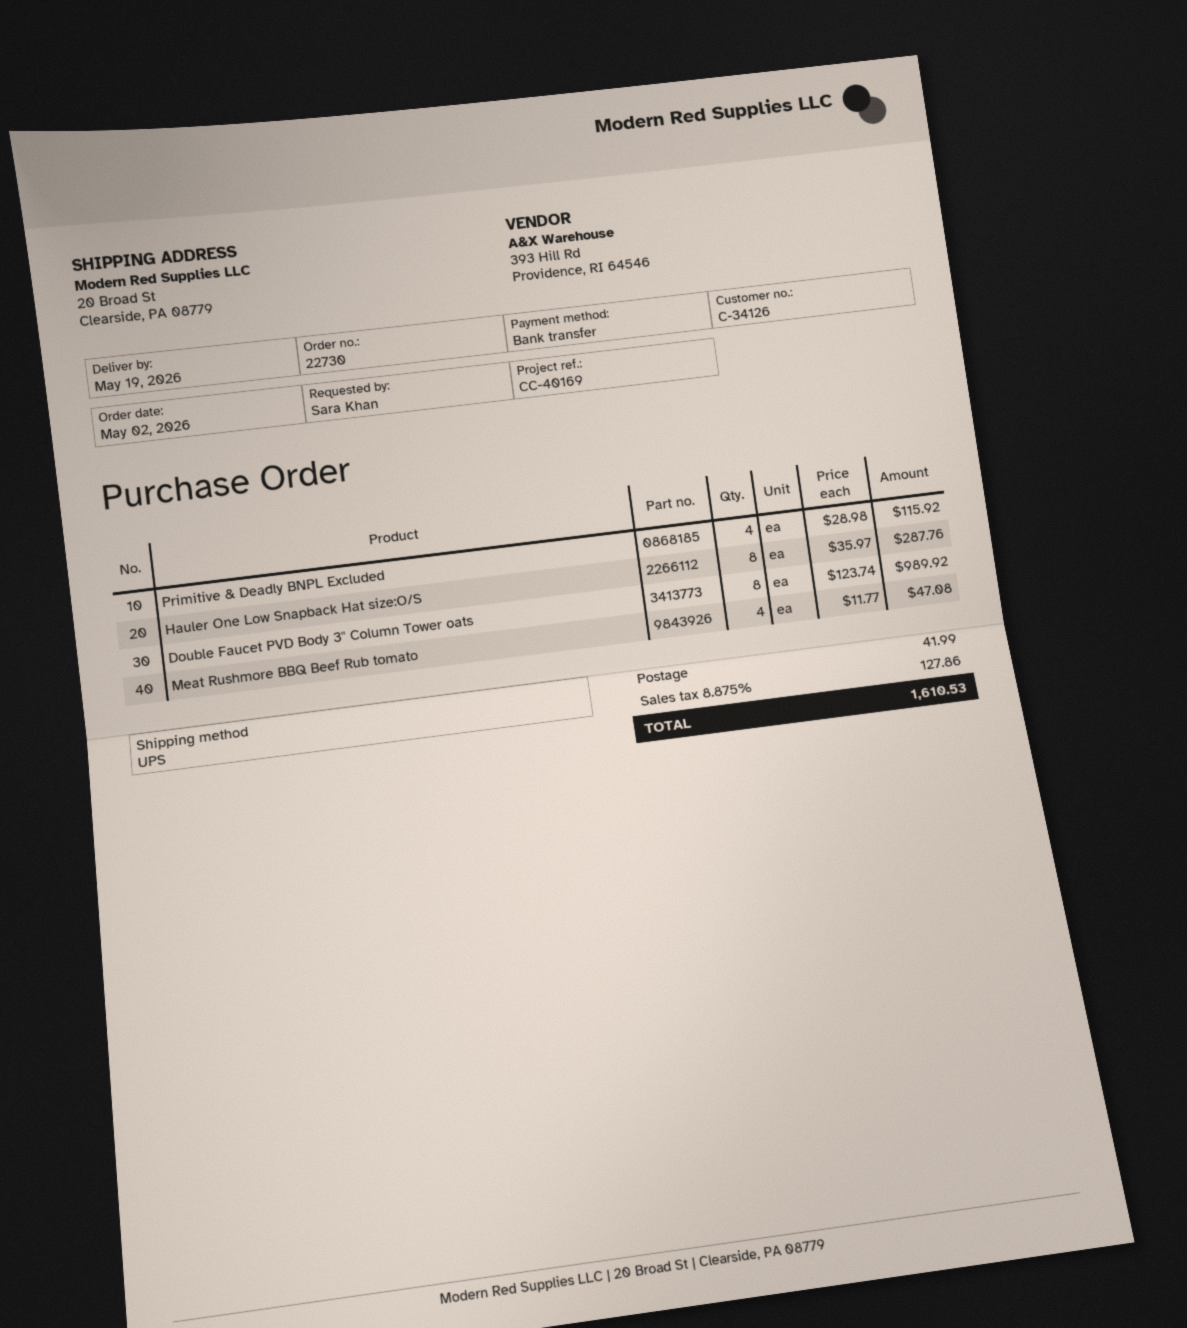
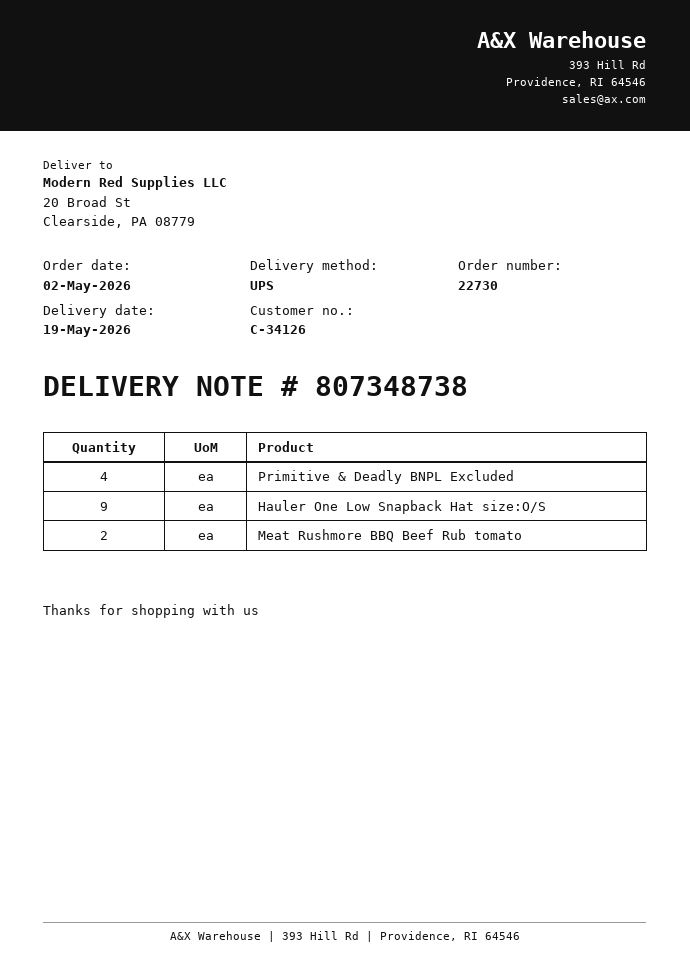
Hauler One Low Snapback Hat size:O/S: 8 -> 9
Double Faucet PVD Body 3" Column Tower oats: 8 -> none
Meat Rushmore BBQ Beef Rub tomato: 4 -> 2

